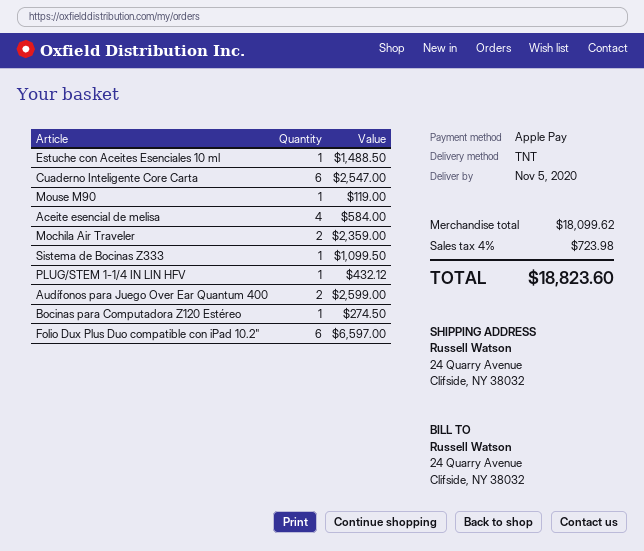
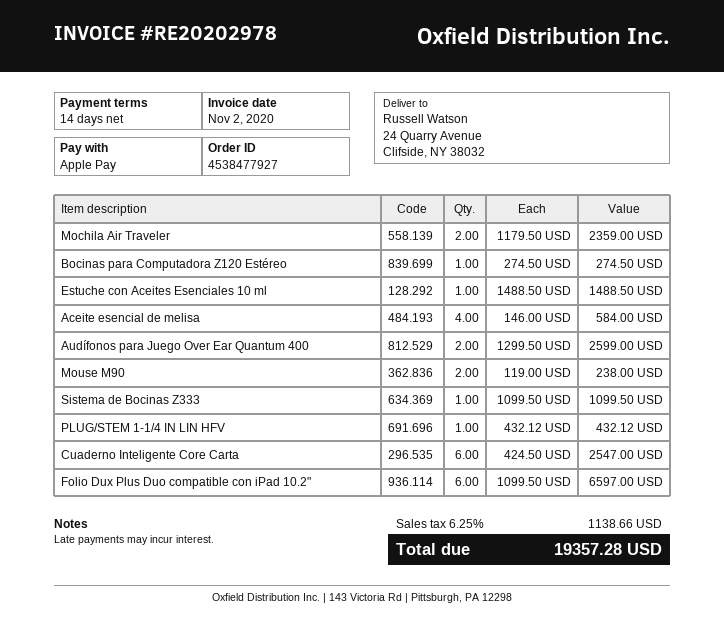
Mouse M90: 1 for 119.00 -> 2 for 238.00
tax: 4% = 723.98 -> 6.25% = 1138.66
total: 18823.60 -> 19357.28

